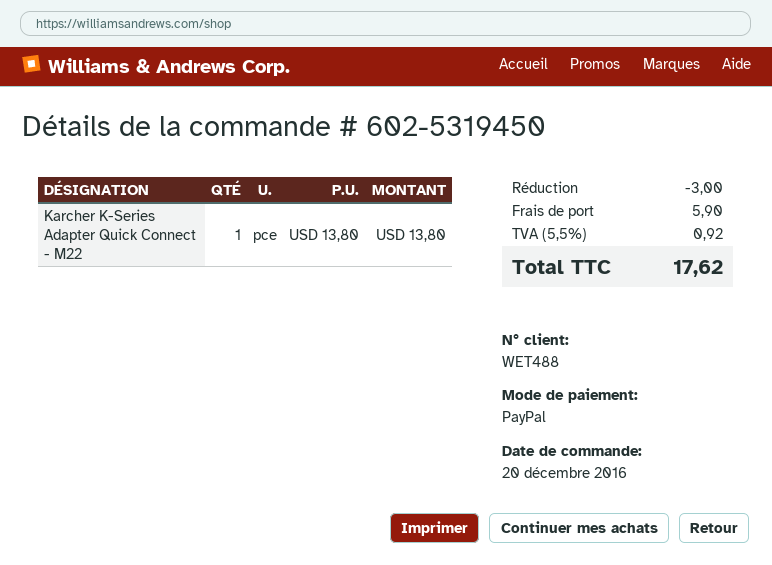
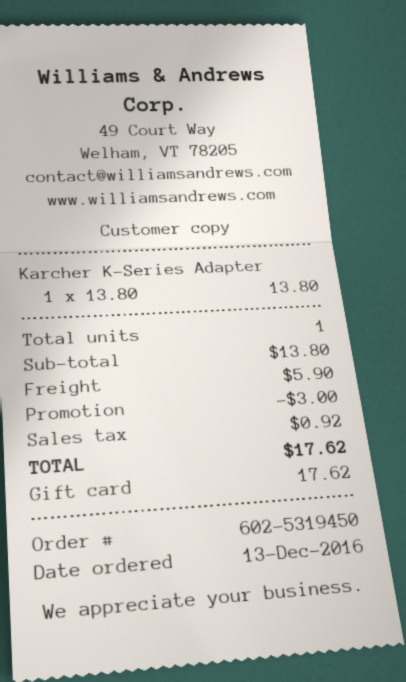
order date: 2016-12-20 -> 2016-12-13
payment method: PayPal -> gift card

